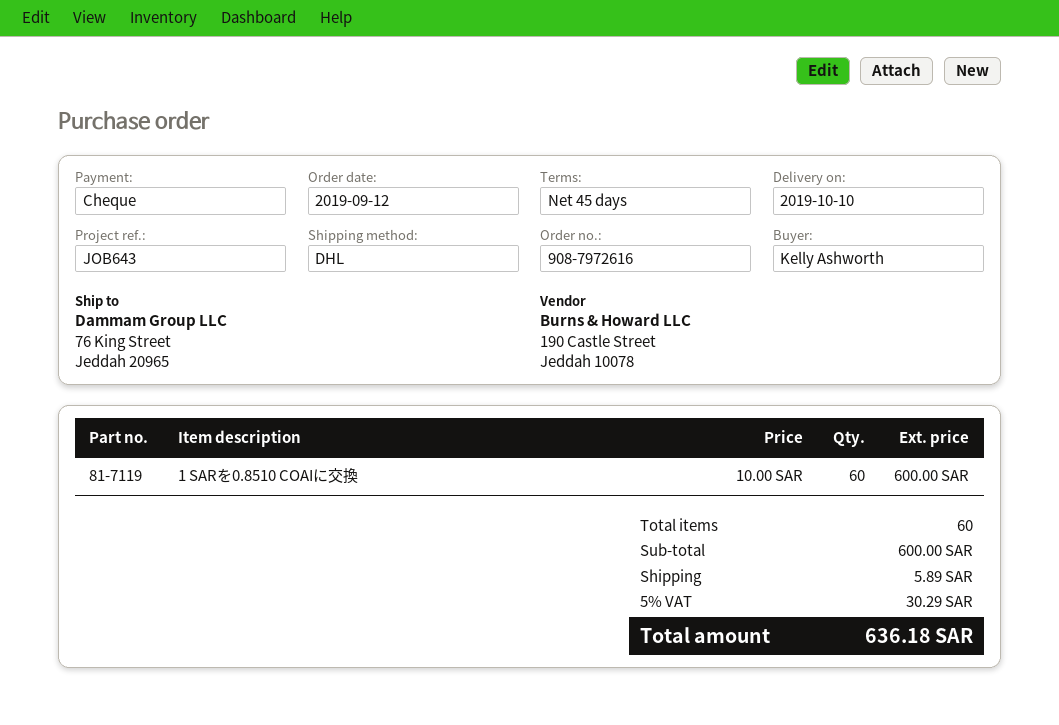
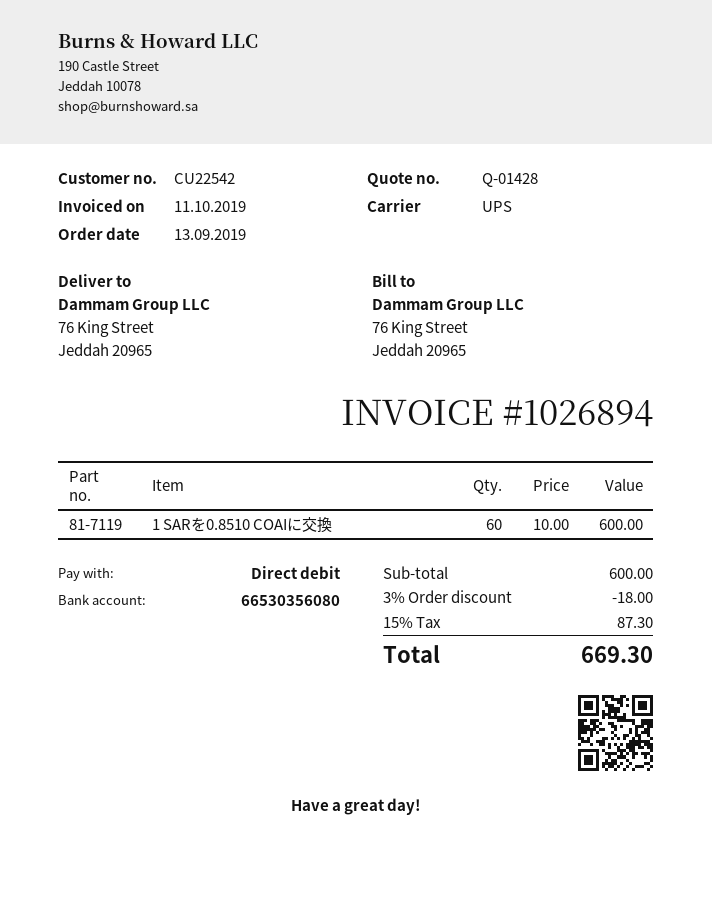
order date: 2019-09-12 -> 2019-09-13
payment method: cheque -> direct debit
shipping method: DHL -> UPS
discount: none -> 3% = 18.00
shipping: 5.89 -> none
tax: 5% = 30.29 -> 15% = 87.30
total: 636.18 -> 669.30

